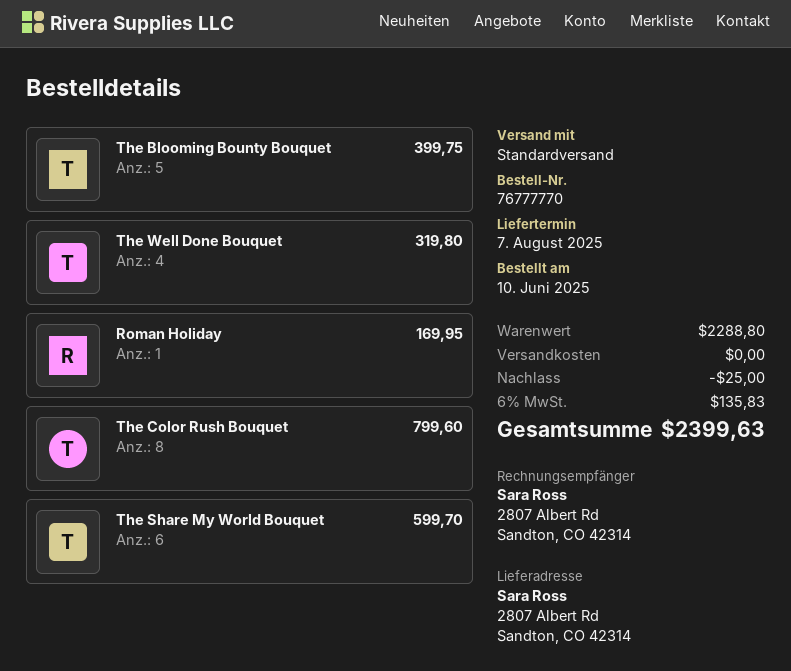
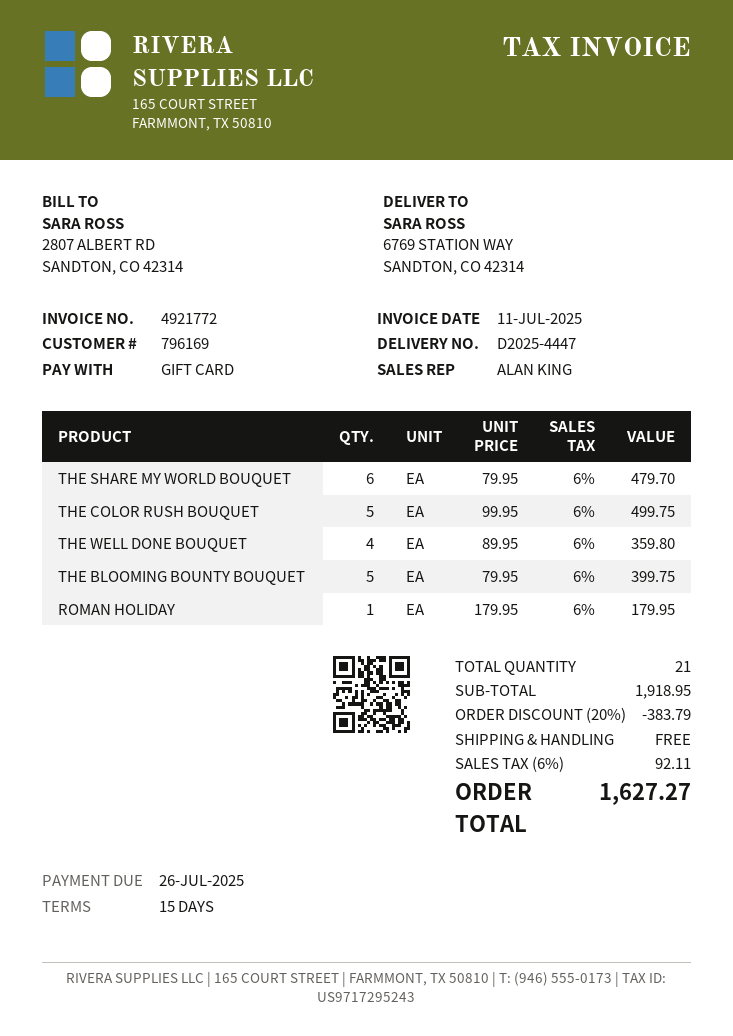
ship to: 2807 Albert Rd, Sandton, CO 42314 -> 6769 STATION WAY, SANDTON, CO 42314
The Well Done Bouquet: 4 for 319.80 -> 4 for 359.80
Roman Holiday: 1 for 169.95 -> 1 for 179.95
The Color Rush Bouquet: 8 for 799.60 -> 5 for 499.75
The Share My World Bouquet: 6 for 599.70 -> 6 for 479.70
subtotal: 2288.80 -> 1918.95
discount: 25.00 -> 383.79
tax: 6% = 135.83 -> 6% = 92.11
total: 2399.63 -> 1627.27

